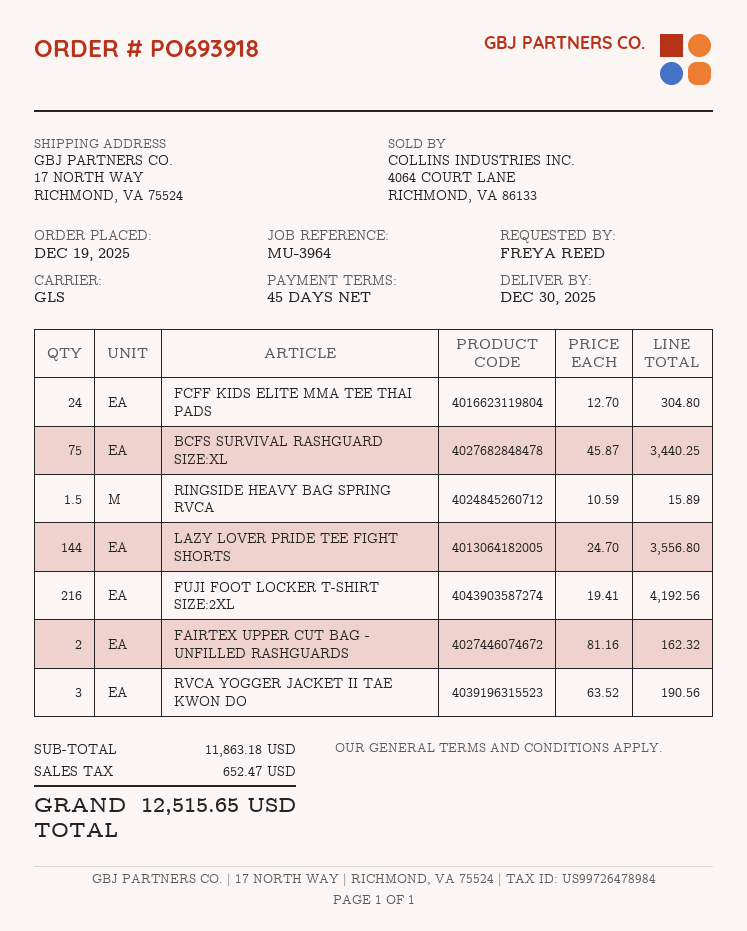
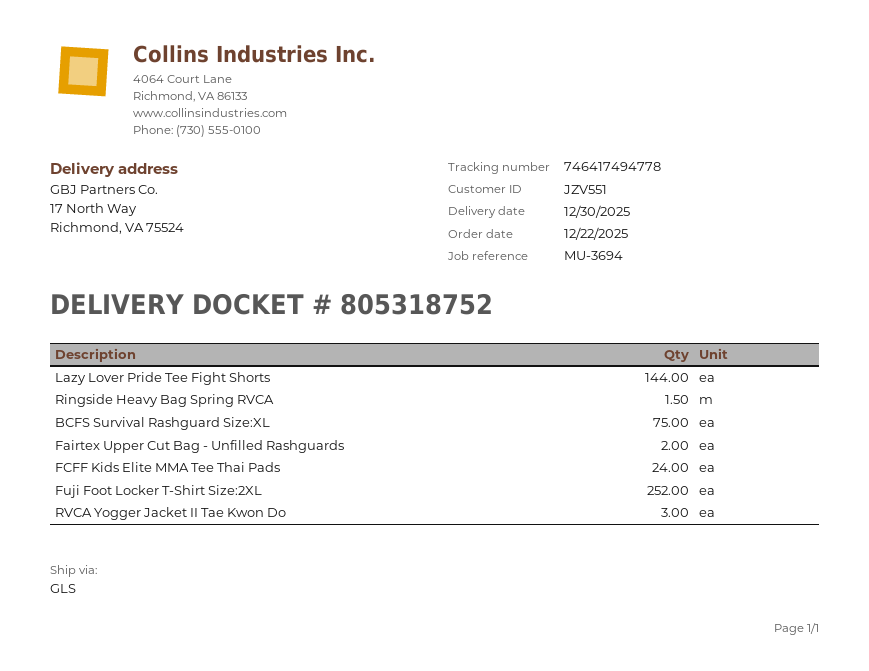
order date: 2025-12-19 -> 2025-12-22
reference: MU-3964 -> MU-3694
FUJI FOOT LOCKER T-SHIRT SIZE:2XL: 216 -> 252

